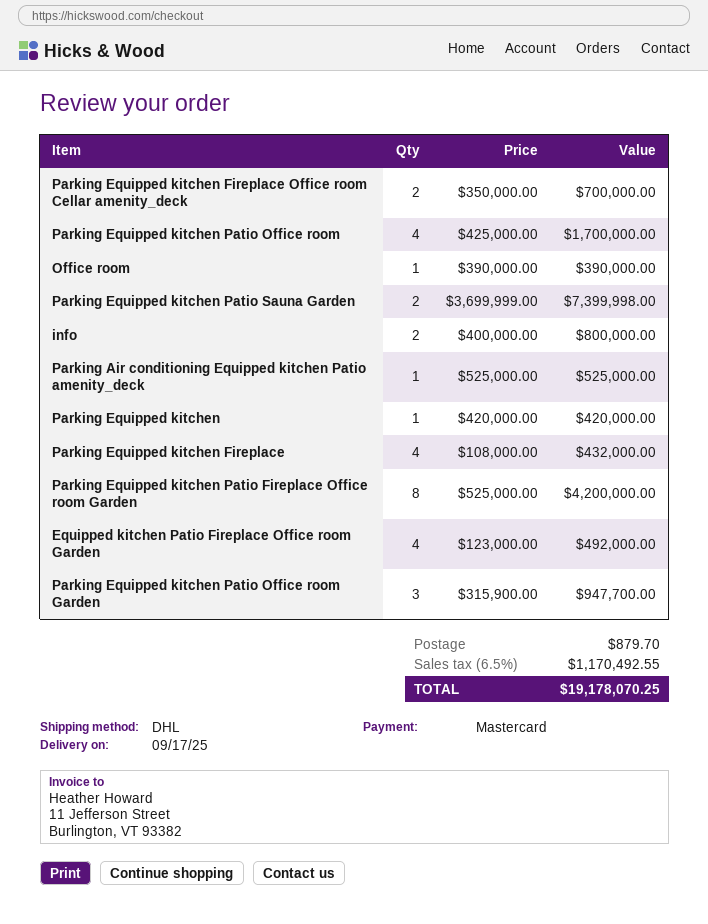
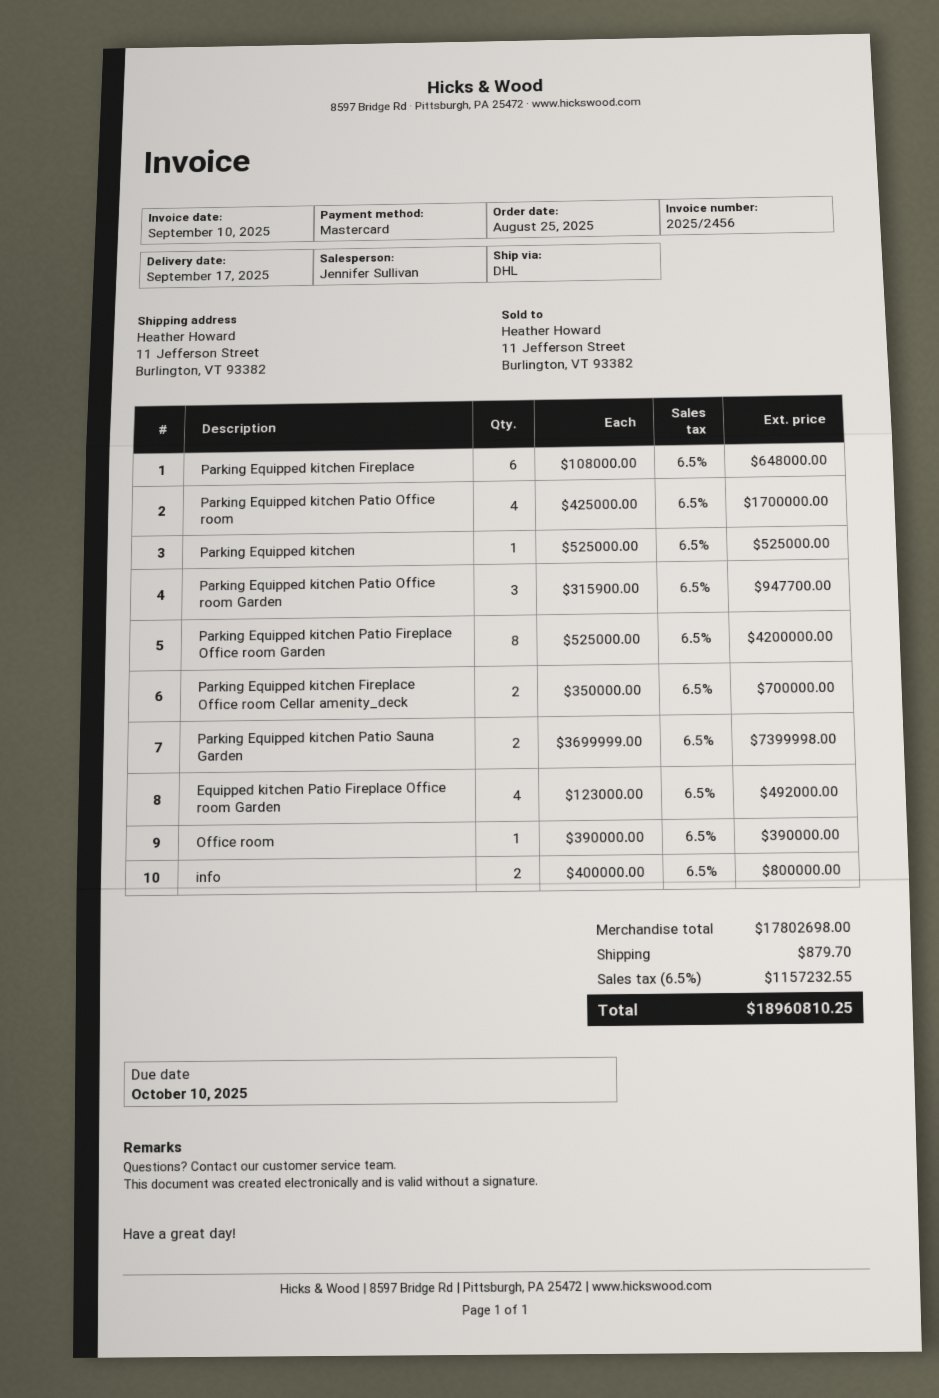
Parking Air conditioning Equipped kitchen Patio amenity_deck: 1 x 525000.00 = 525000.00 -> none
Parking Equipped kitchen: 1 x 420000.00 = 420000.00 -> 1 x 525000.00 = 525000.00
Parking Equipped kitchen Fireplace: 4 x 108000.00 = 432000.00 -> 6 x 108000.00 = 648000.00
tax: 6.5% = 1170492.55 -> 6.5% = 1157232.55
total: 19178070.25 -> 18960810.25

